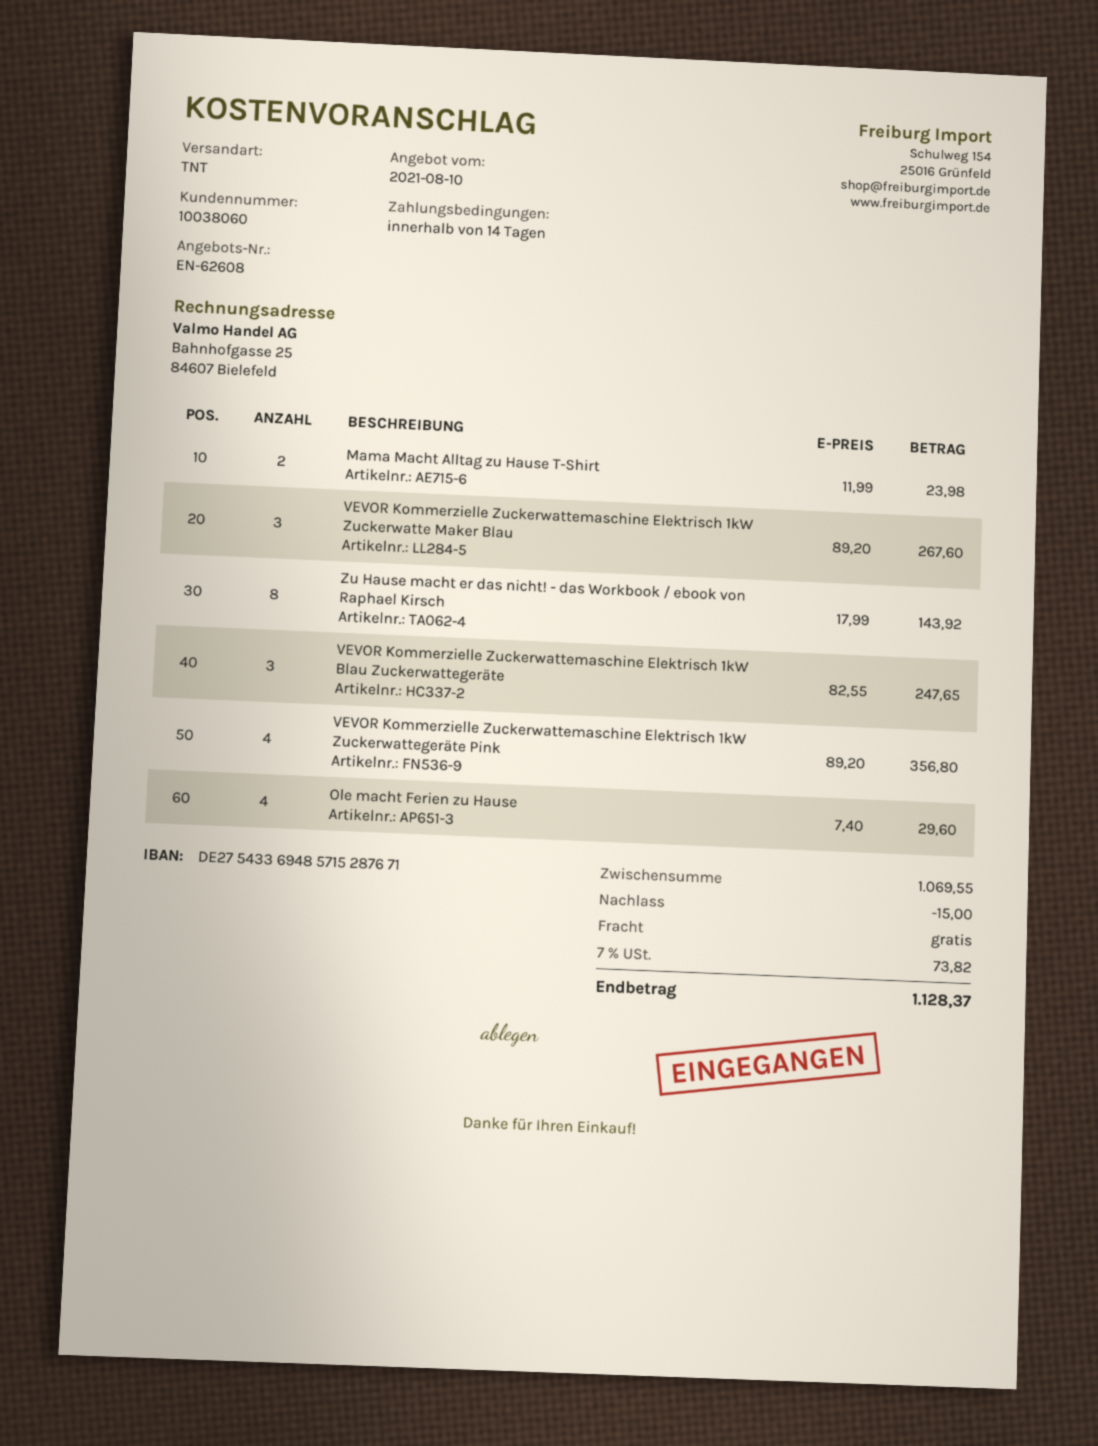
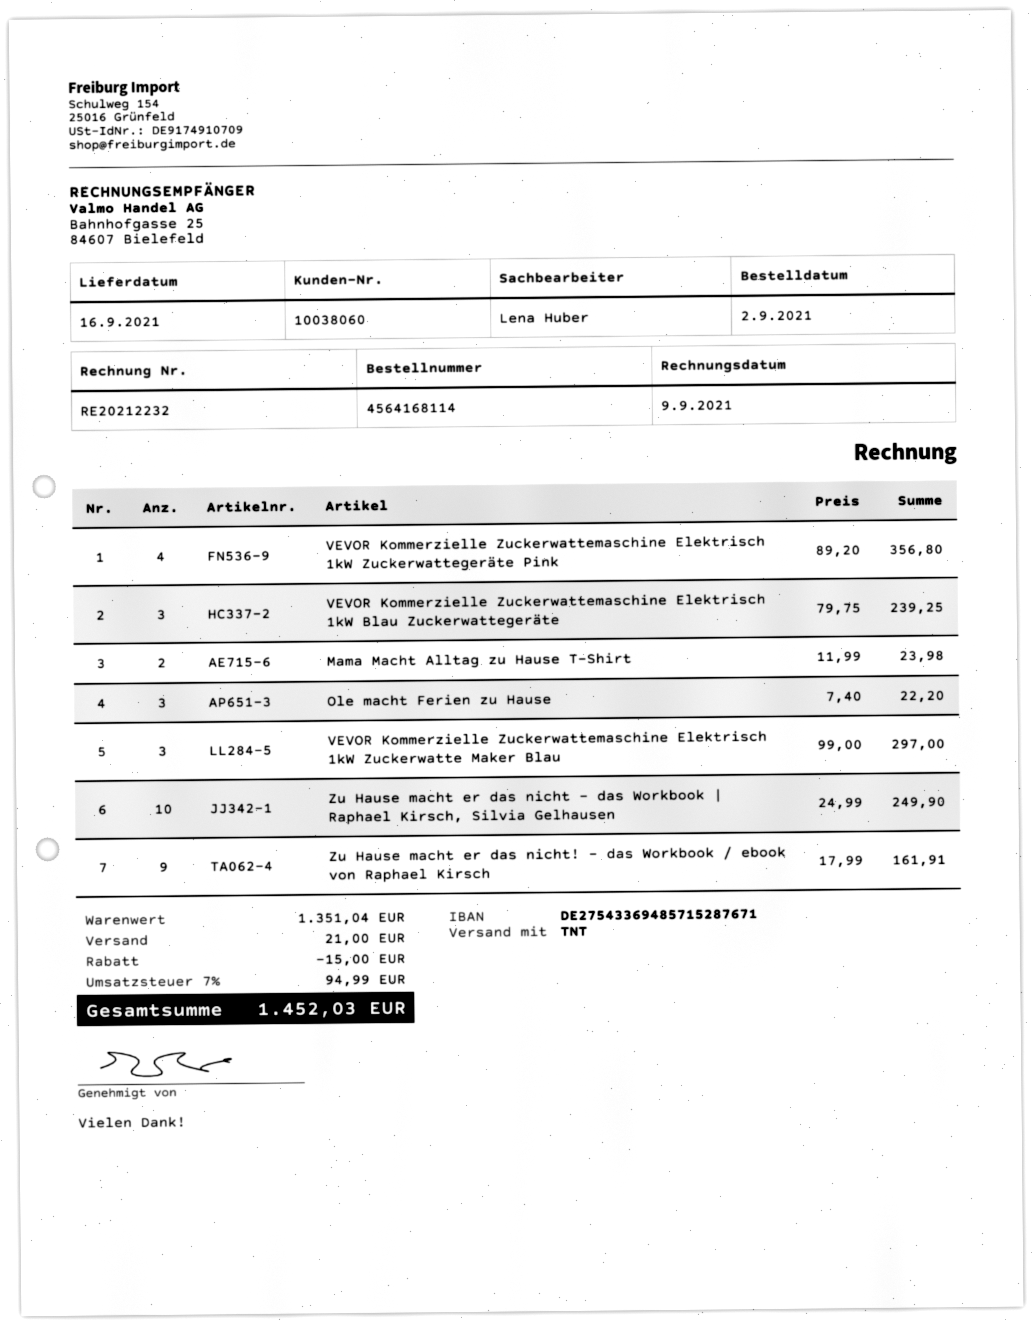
VEVOR Kommerzielle Zuckerwattemaschine Elektrisch 1kW Zuckerwatte Maker Blau: 3 x 89.20 = 267.60 -> 3 x 99.00 = 297.00
Zu Hause macht er das nicht! - das Workbook / ebook von Raphael Kirsch: 8 x 17.99 = 143.92 -> 9 x 17.99 = 161.91
VEVOR Kommerzielle Zuckerwattemaschine Elektrisch 1kW Blau Zuckerwattegeräte: 3 x 82.55 = 247.65 -> 3 x 79.75 = 239.25
Ole macht Ferien zu Hause: 4 x 7.40 = 29.60 -> 3 x 7.40 = 22.20
Zu Hause macht er das nicht - das Workbook | Raphael Kirsch, Silvia Gelhausen: none -> 10 x 24.99 = 249.90
subtotal: 1069.55 -> 1351.04
shipping: 0.00 -> 21.00
tax: 7% = 73.82 -> 7% = 94.99
total: 1128.37 -> 1452.03

